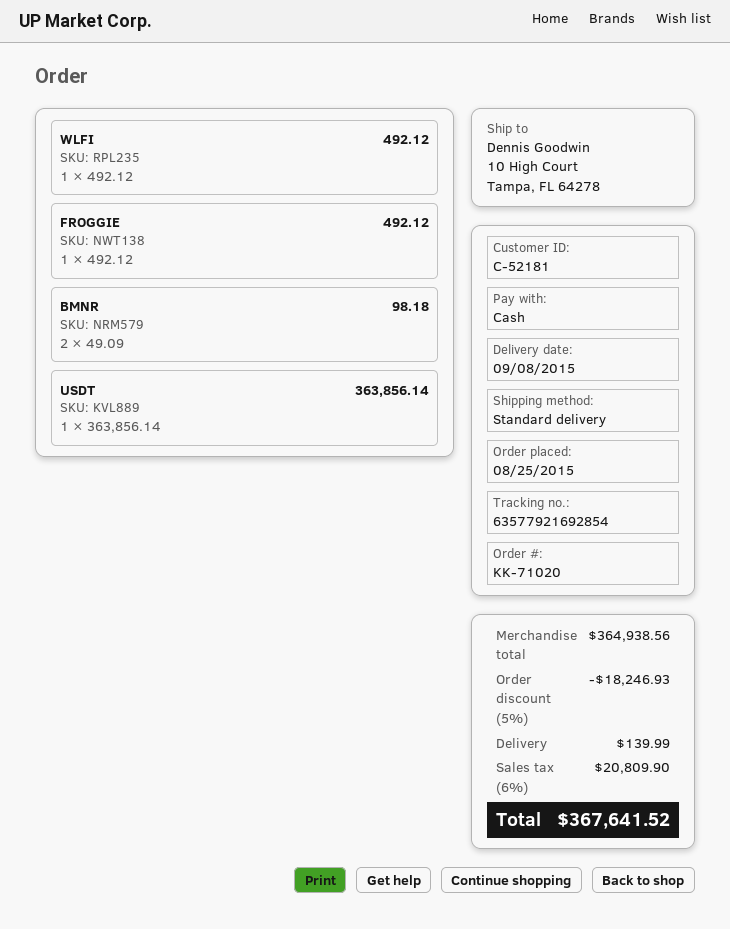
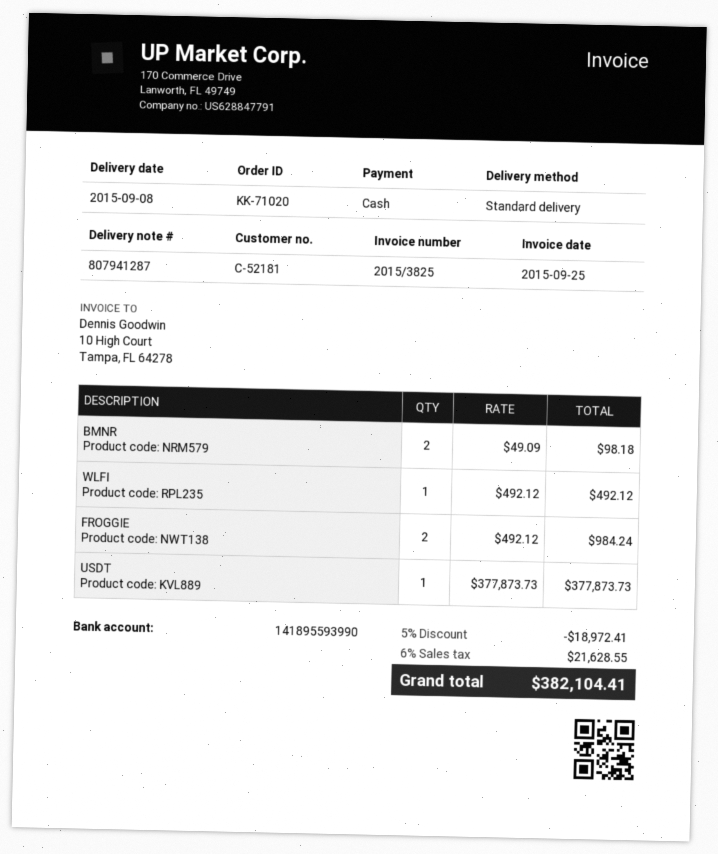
FROGGIE: 1 x 492.12 = 492.12 -> 2 x 492.12 = 984.24
USDT: 1 x 363856.14 = 363856.14 -> 1 x 377873.73 = 377873.73
discount: 5% = 18246.93 -> 5% = 18972.41
shipping: 139.99 -> none
tax: 6% = 20809.90 -> 6% = 21628.55
total: 367641.52 -> 382104.41

